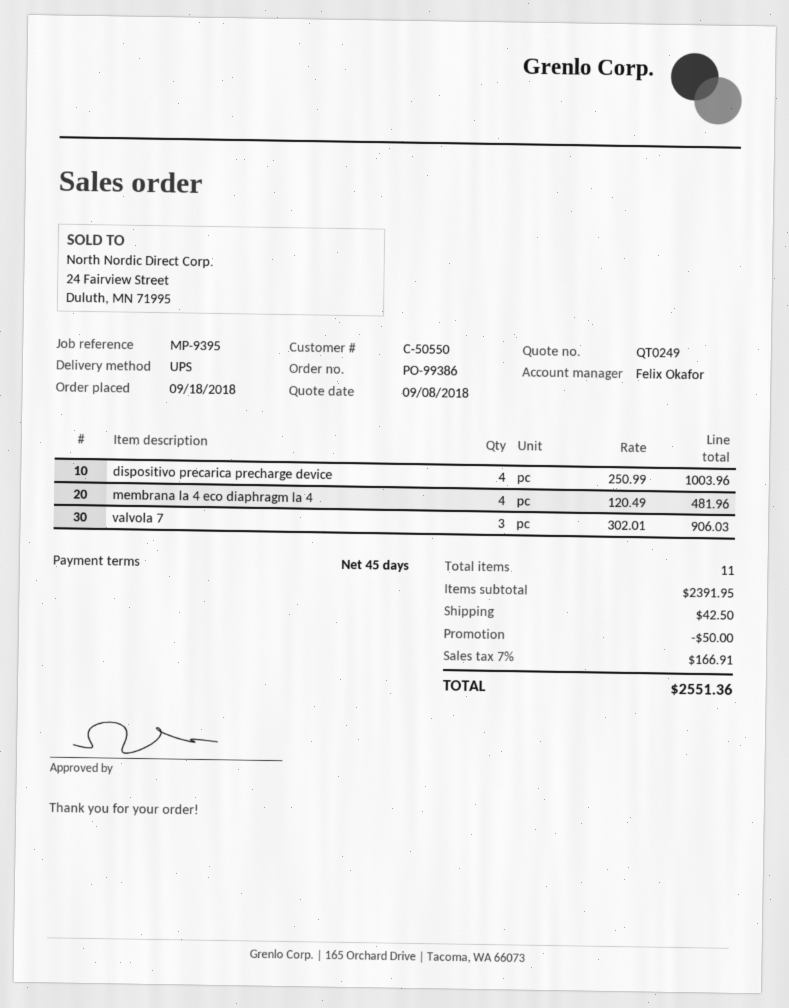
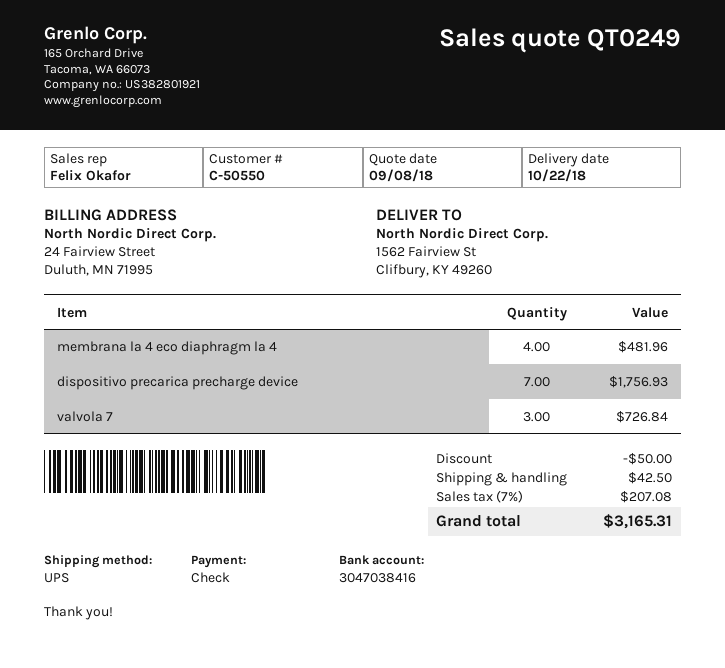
dispositivo precarica precharge device: 4 for 1003.96 -> 7 for 1756.93
valvola 7: 3 for 906.03 -> 3 for 726.84
tax: 7% = 166.91 -> 7% = 207.08
total: 2551.36 -> 3165.31

